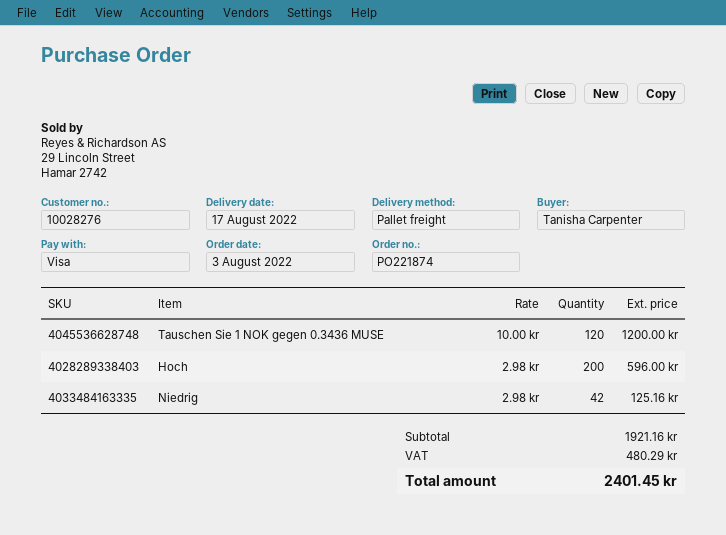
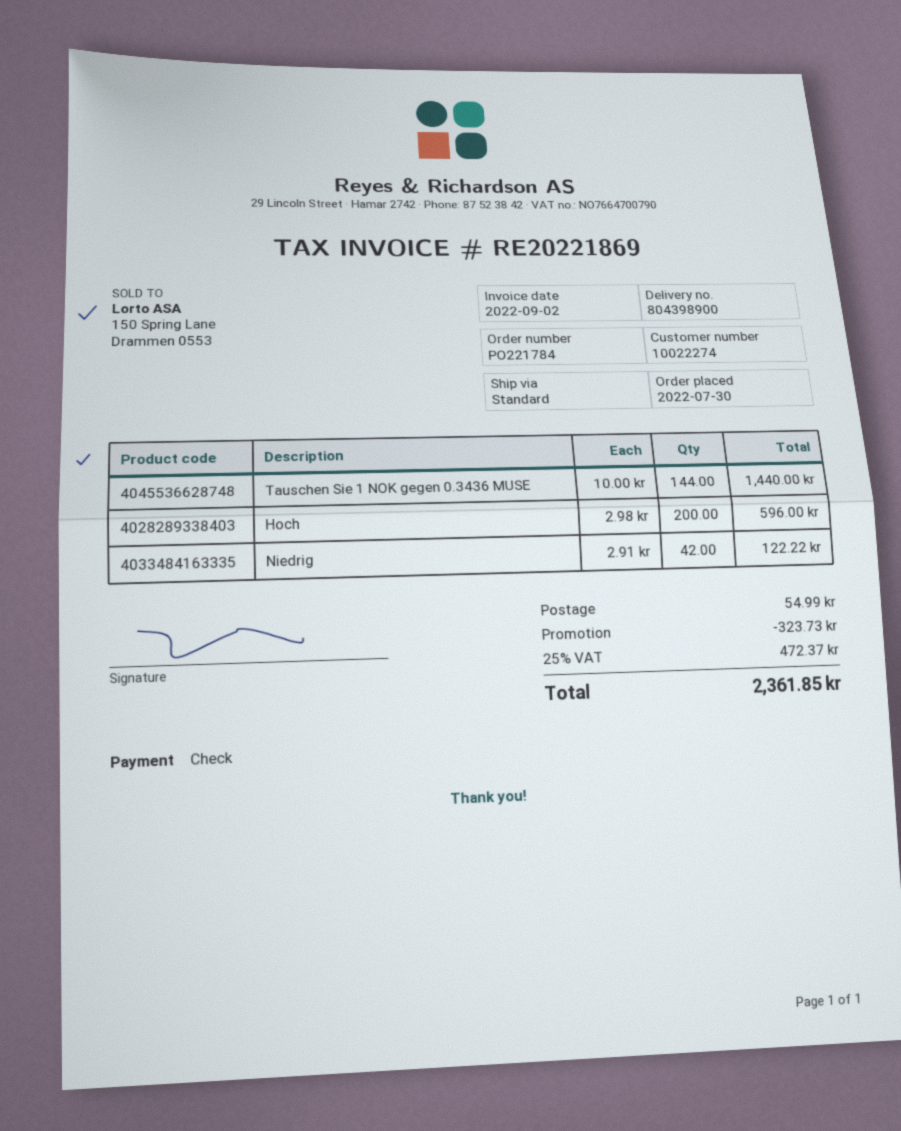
order number: PO221874 -> PO221784
order date: 2022-08-03 -> 2022-07-30
customer number: 10028276 -> 10022274
payment method: Visa -> cheque
shipping method: pallet freight -> standard
Tauschen Sie 1 NOK gegen 0.3436 MUSE: 120 x 10.00 = 1200.00 -> 144 x 10.00 = 1440.00
Niedrig: 42 x 2.98 = 125.16 -> 42 x 2.91 = 122.22
discount: none -> 323.73
shipping: none -> 54.99
tax: 480.29 -> 472.37
total: 2401.45 -> 2361.85

